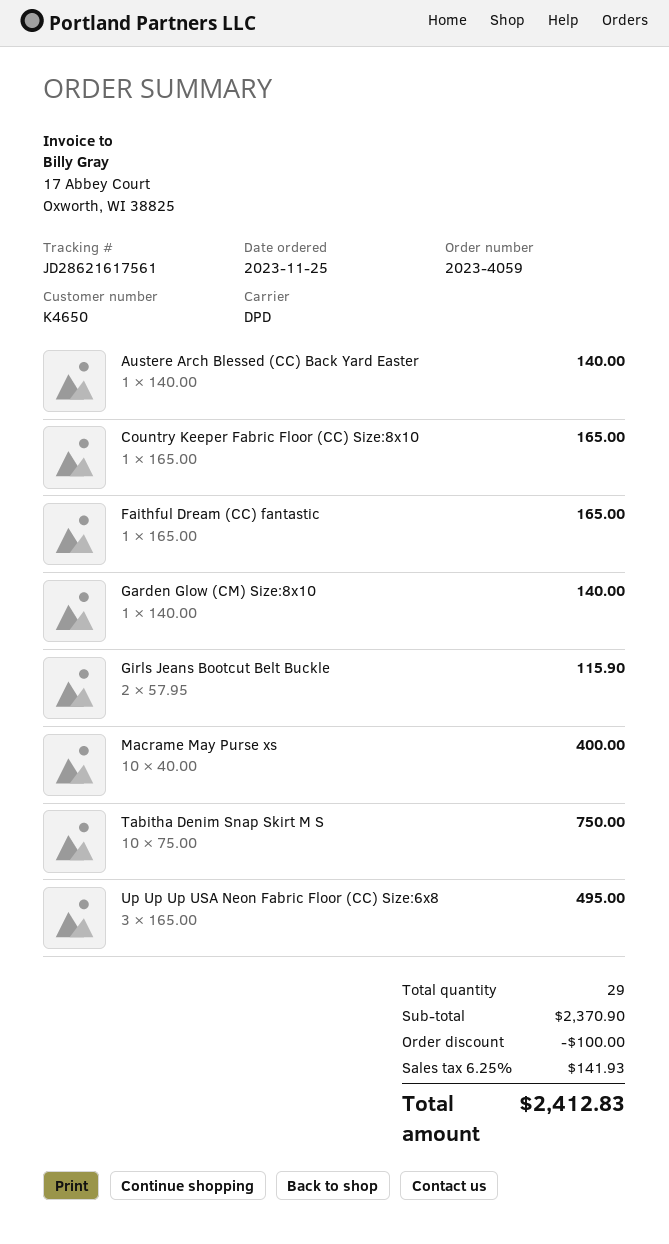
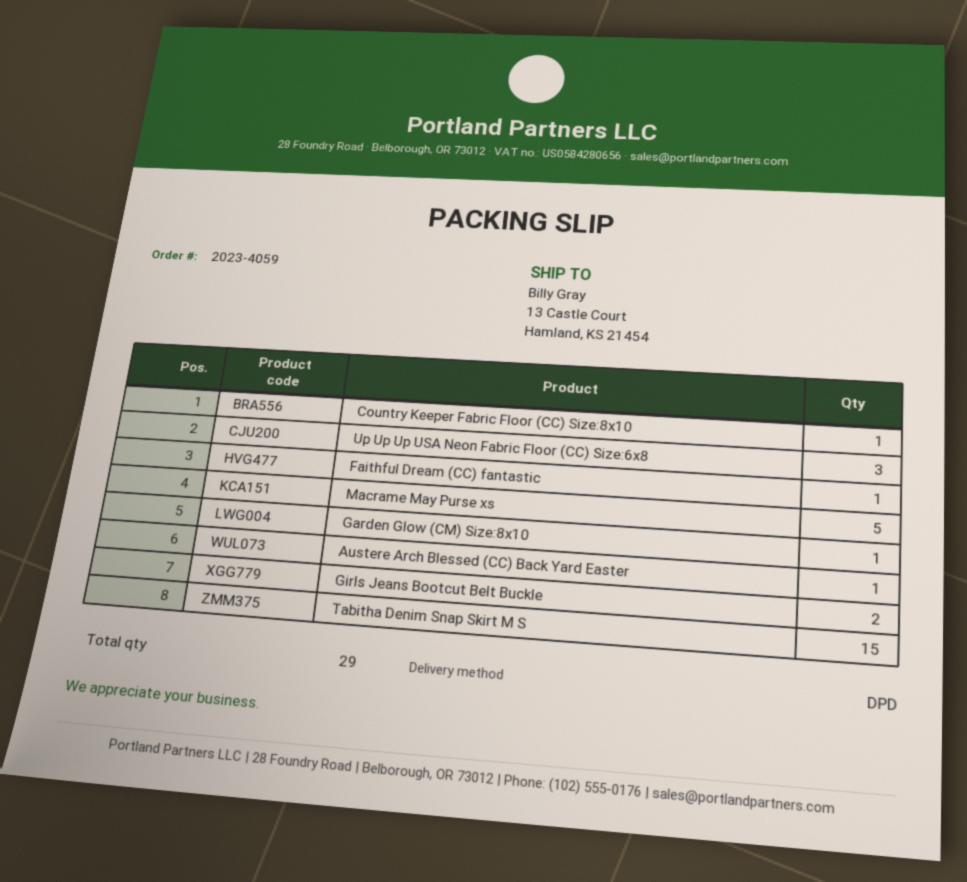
Macrame May Purse xs: 10 -> 5
Tabitha Denim Snap Skirt M S: 10 -> 15

